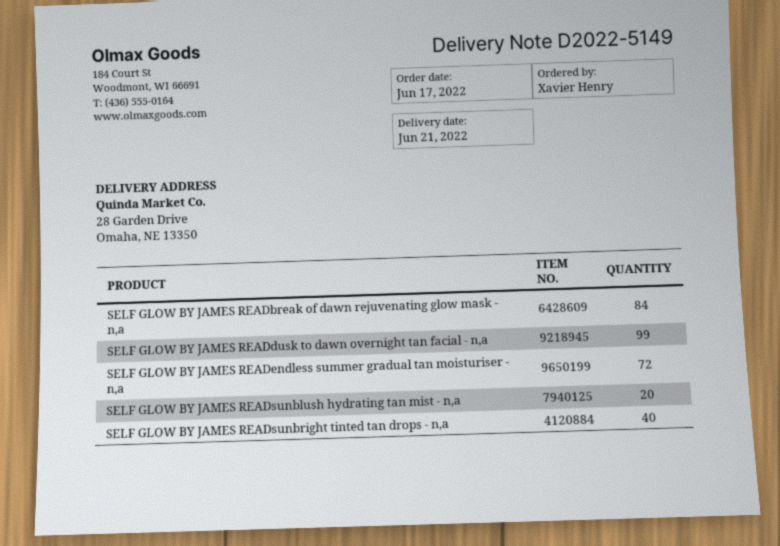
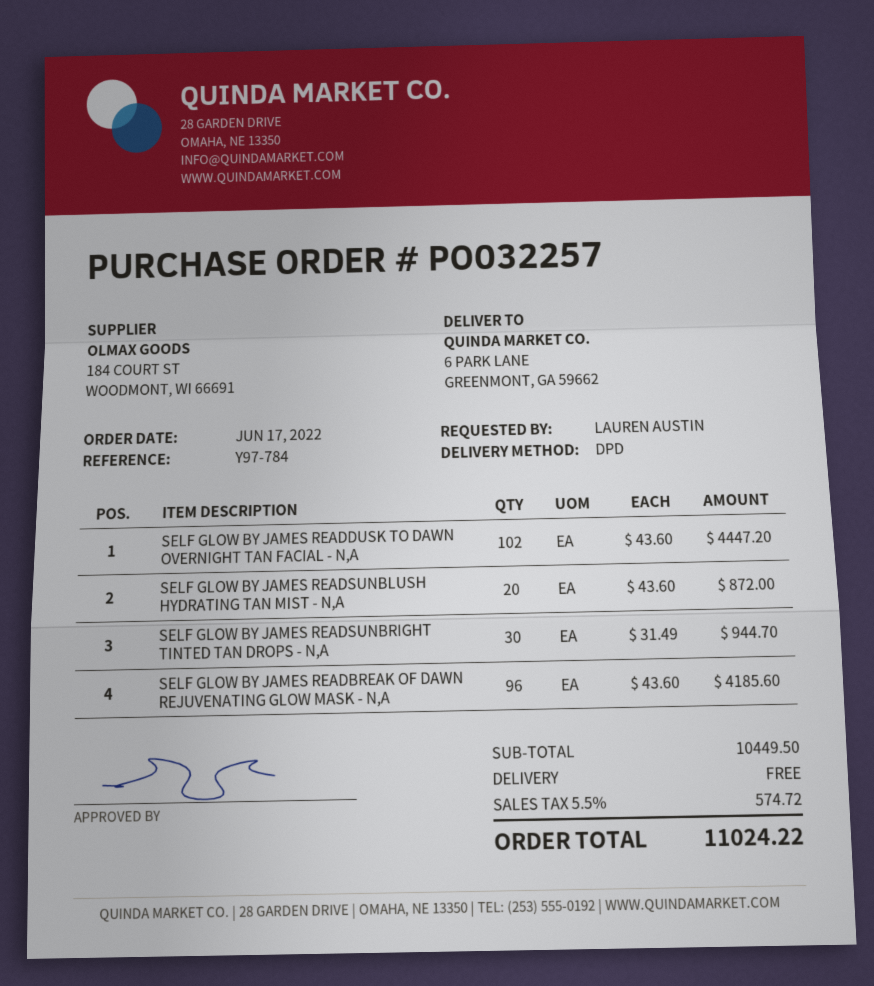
ordered by: Xavier Henry -> LAUREN AUSTIN
ship to: 28 Garden Drive, Omaha, NE 13350 -> 6 PARK LANE, GREENMONT, GA 59662
SELF GLOW BY JAMES READbreak of dawn rejuvenating glow mask - n,a: 84 -> 96
SELF GLOW BY JAMES READdusk to dawn overnight tan facial - n,a: 99 -> 102
SELF GLOW BY JAMES READendless summer gradual tan moisturiser - n,a: 72 -> none
SELF GLOW BY JAMES READsunbright tinted tan drops - n,a: 40 -> 30

